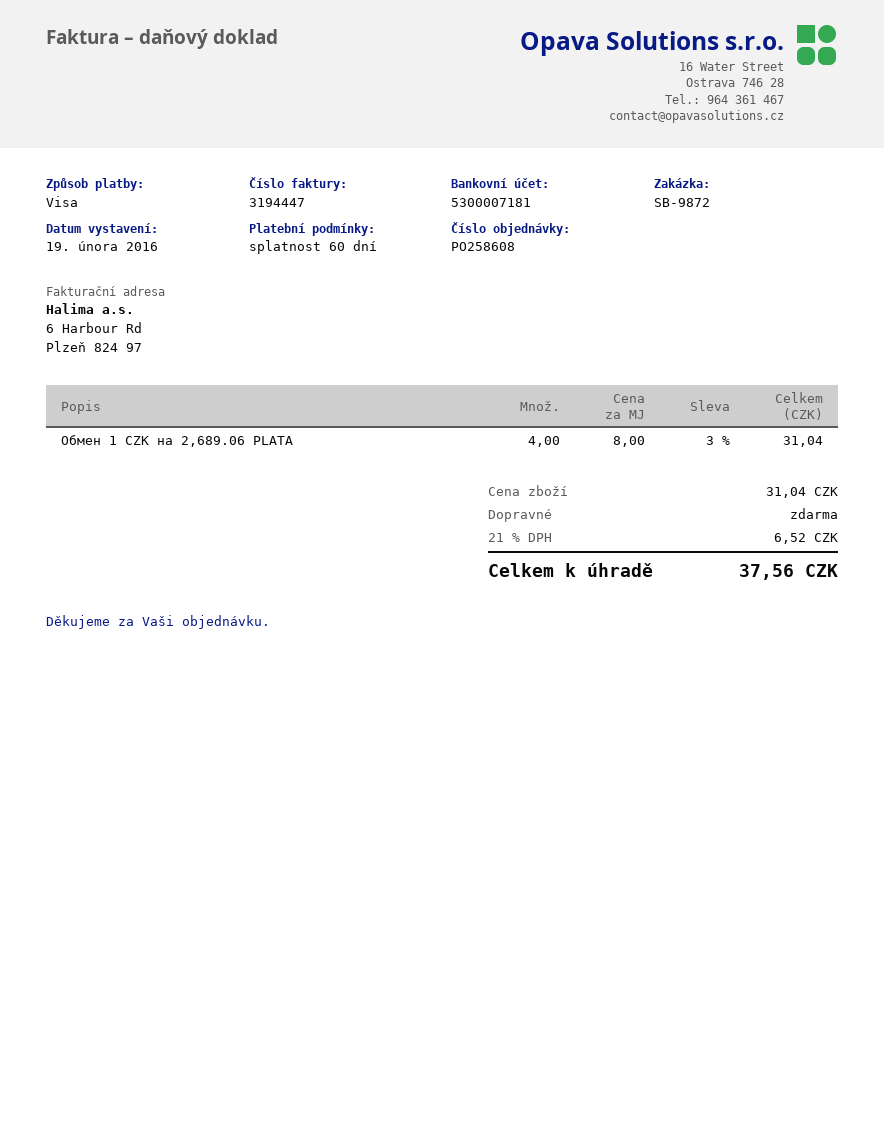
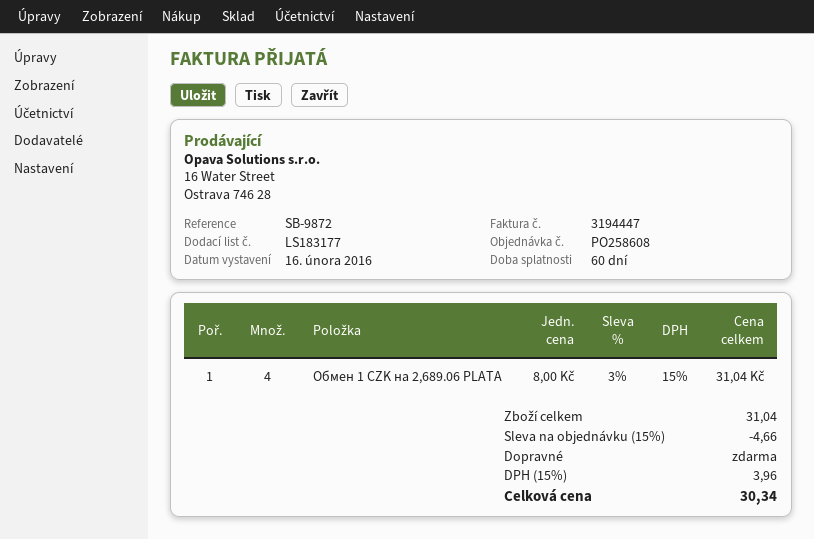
invoice date: 2016-02-19 -> 2016-02-16
discount: none -> 15% = 4.66
tax: 21% = 6.52 -> 15% = 3.96
total: 37.56 -> 30.34

